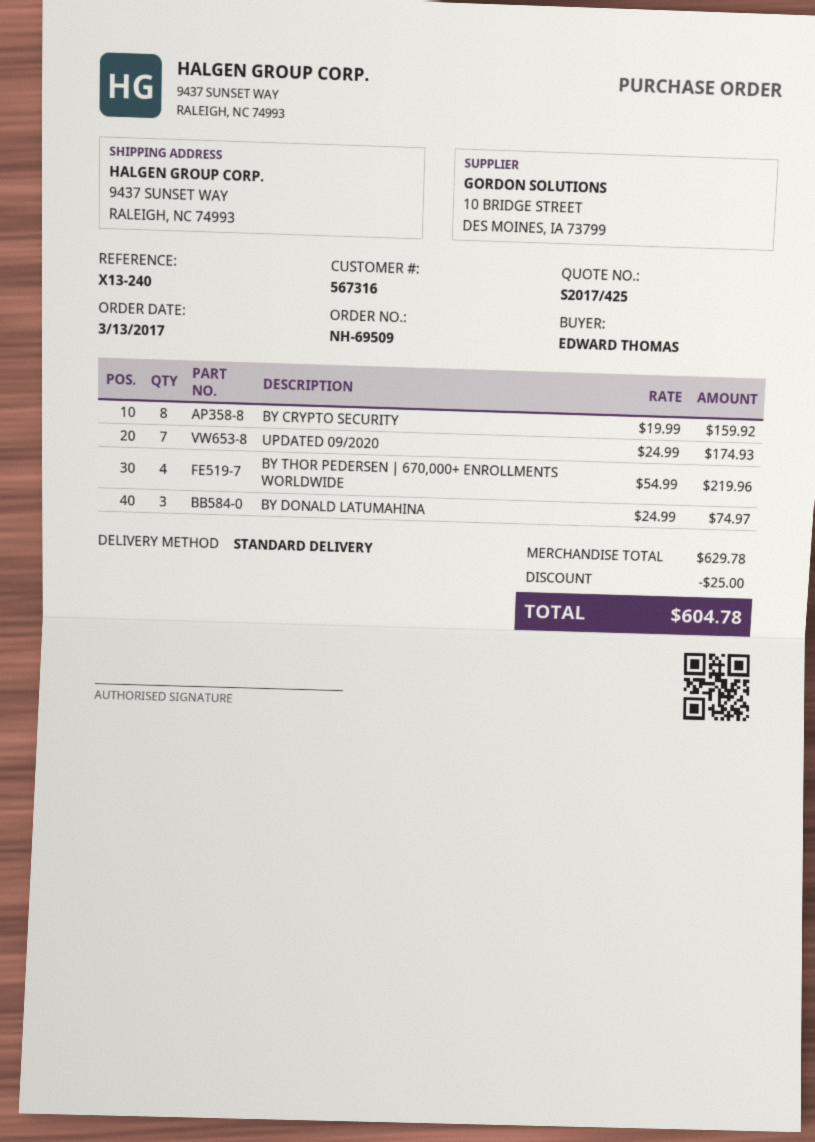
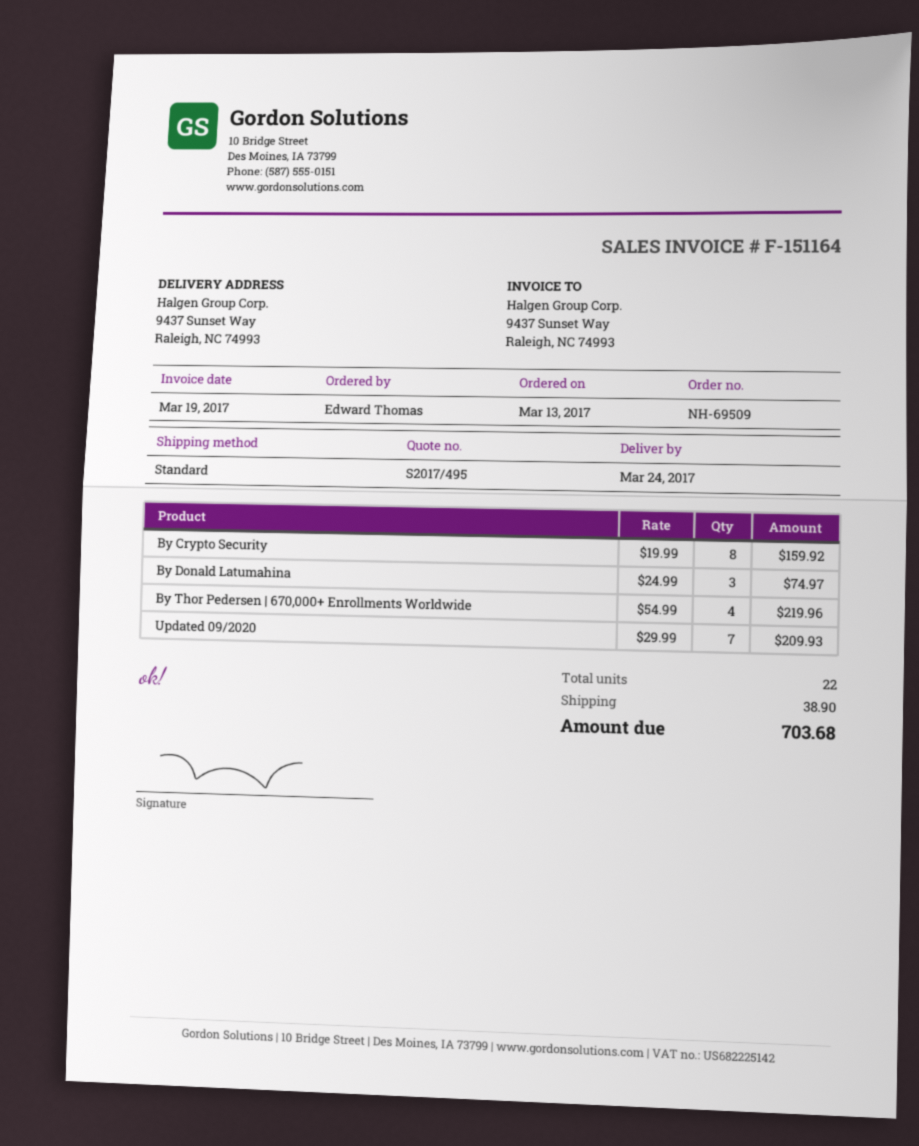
quote number: S2017/425 -> S2017/495
UPDATED 09/2020: 7 x 24.99 = 174.93 -> 7 x 29.99 = 209.93
discount: 25.00 -> none
shipping: none -> 38.90
total: 604.78 -> 703.68

